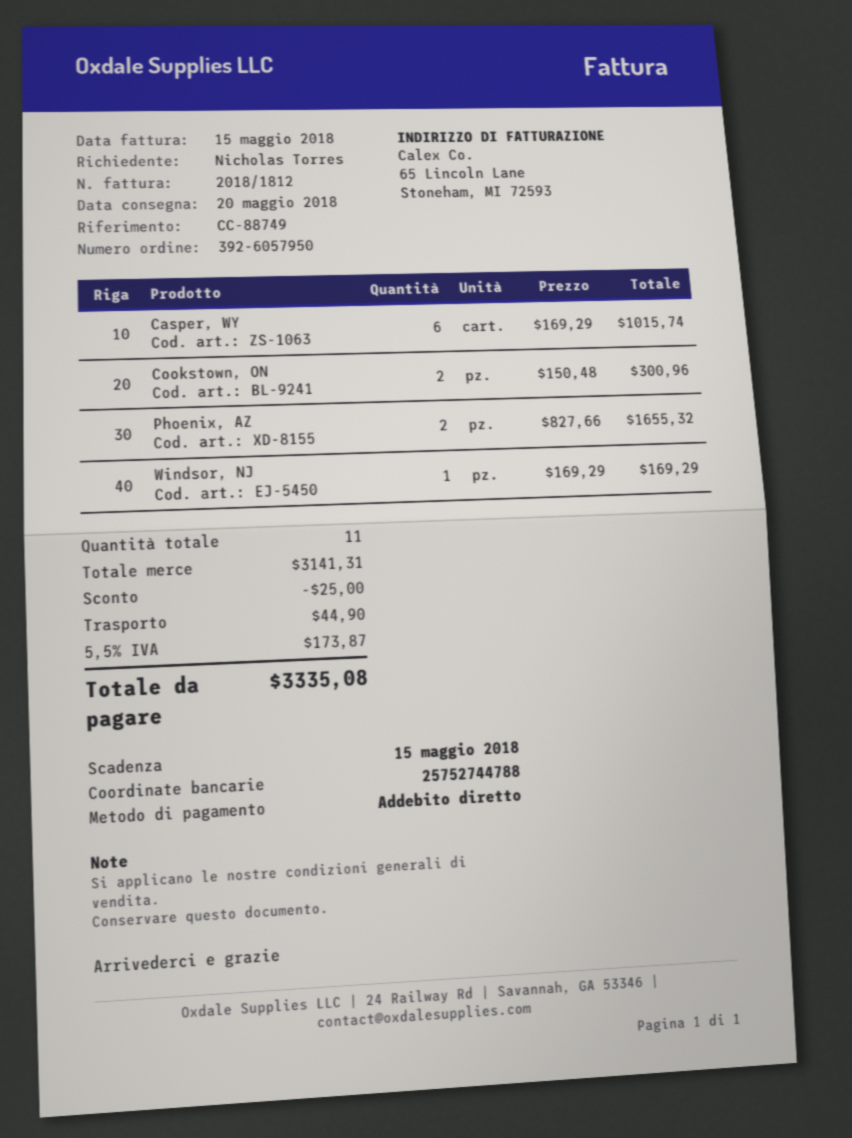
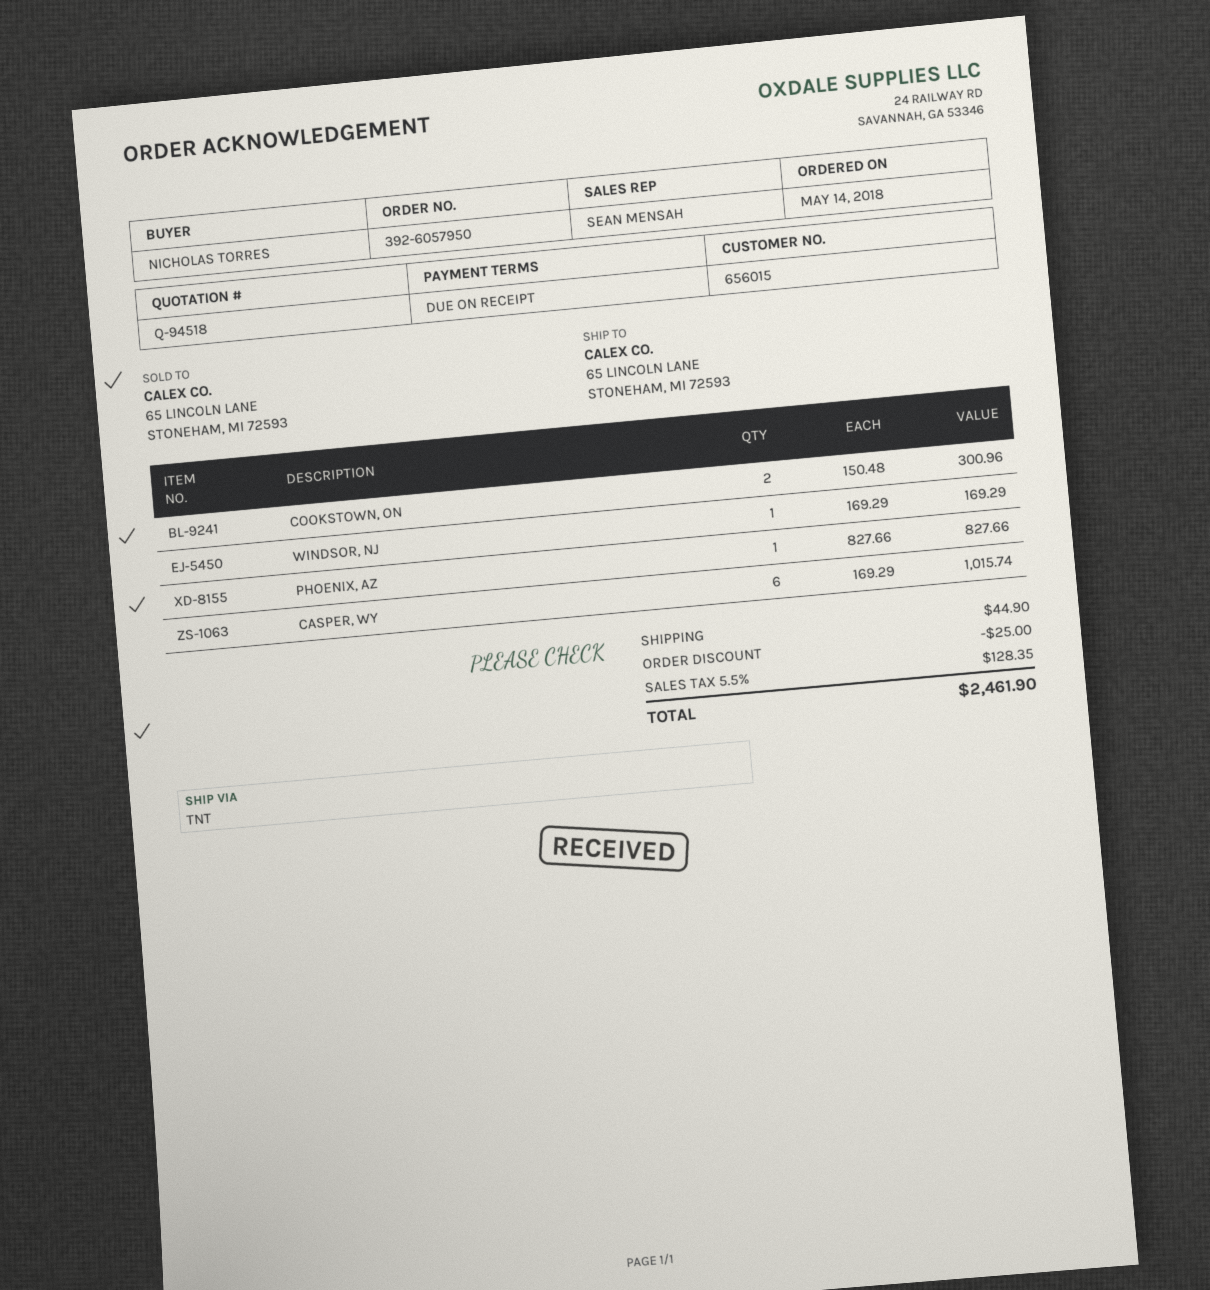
Phoenix, AZ: 2 x 827.66 = 1655.32 -> 1 x 827.66 = 827.66
tax: 5.5% = 173.87 -> 5.5% = 128.35
total: 3335.08 -> 2461.90

